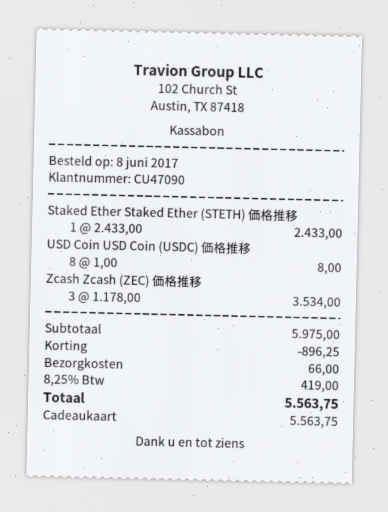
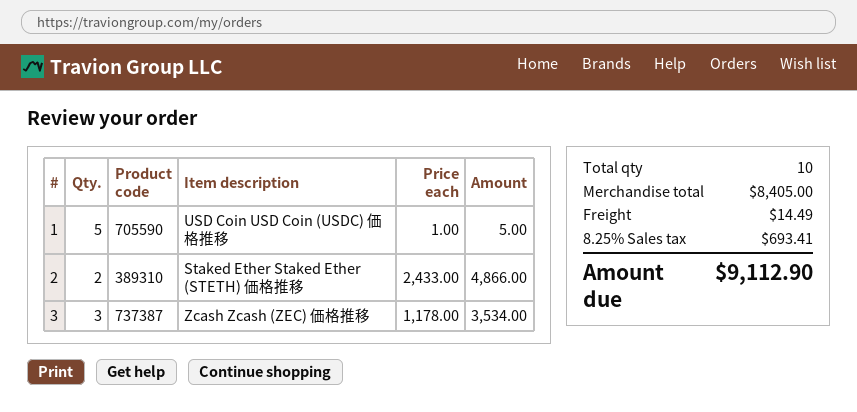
Staked Ether Staked Ether (STETH) 価格推移: 1 x 2433.00 = 2433.00 -> 2 x 2433.00 = 4866.00
USD Coin USD Coin (USDC) 価格推移: 8 x 1.00 = 8.00 -> 5 x 1.00 = 5.00
subtotal: 5975.00 -> 8405.00
discount: 896.25 -> none
shipping: 66.00 -> 14.49
tax: 8.25% = 419.00 -> 8.25% = 693.41
total: 5563.75 -> 9112.90

